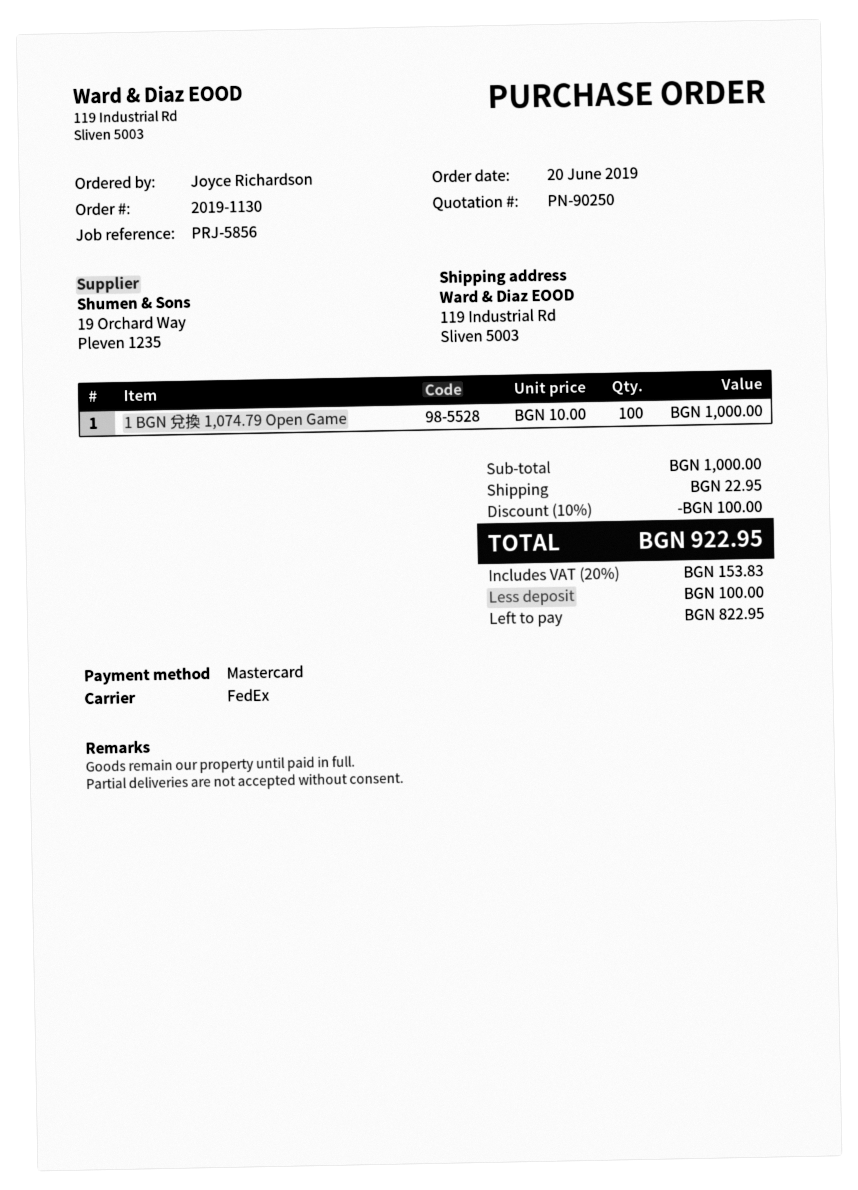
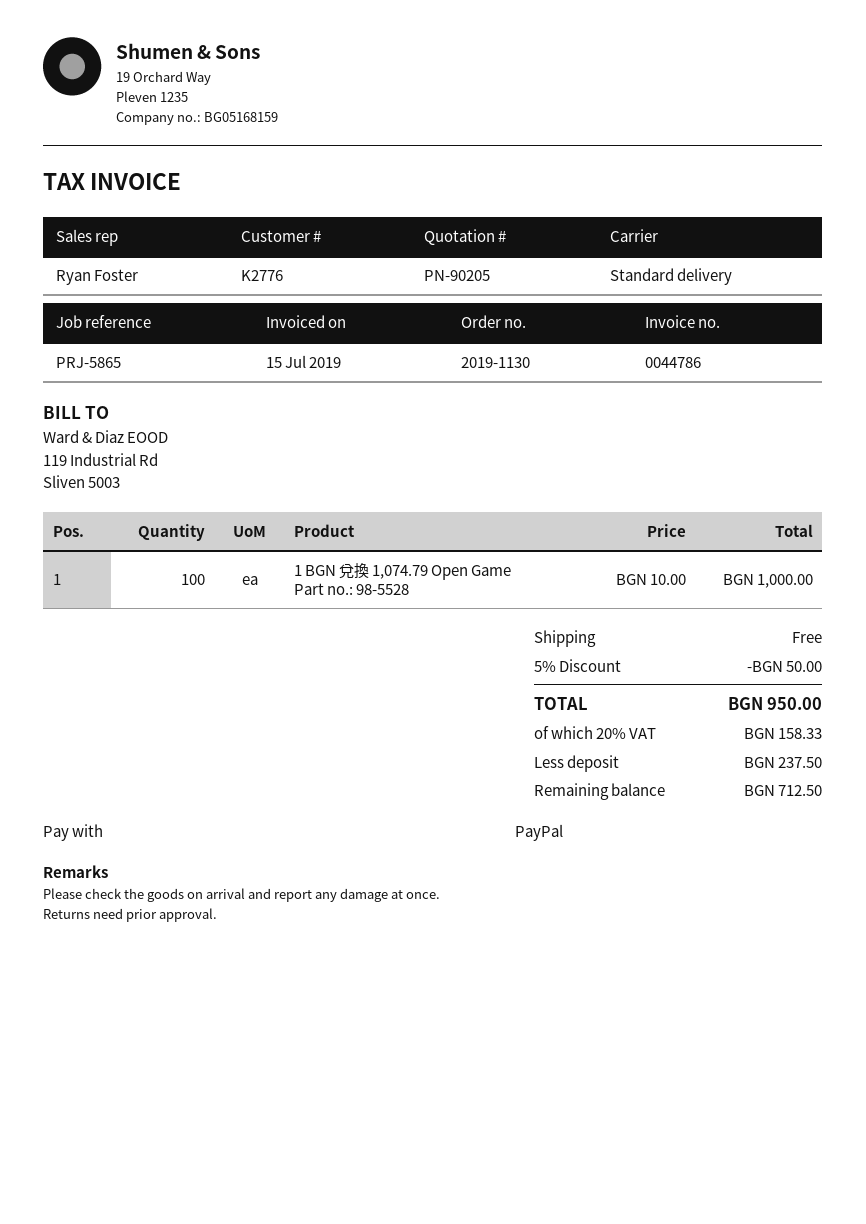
quote number: PN-90250 -> PN-90205
reference: PRJ-5856 -> PRJ-5865
payment method: Mastercard -> PayPal
shipping method: FedEx -> standard
discount: 10% = 100.00 -> 5% = 50.00
shipping: 22.95 -> 0.00
tax: 20% = 153.83 -> 20% = 158.33
total: 922.95 -> 950.00
deposit: 100.00 -> 237.50
balance: 822.95 -> 712.50

